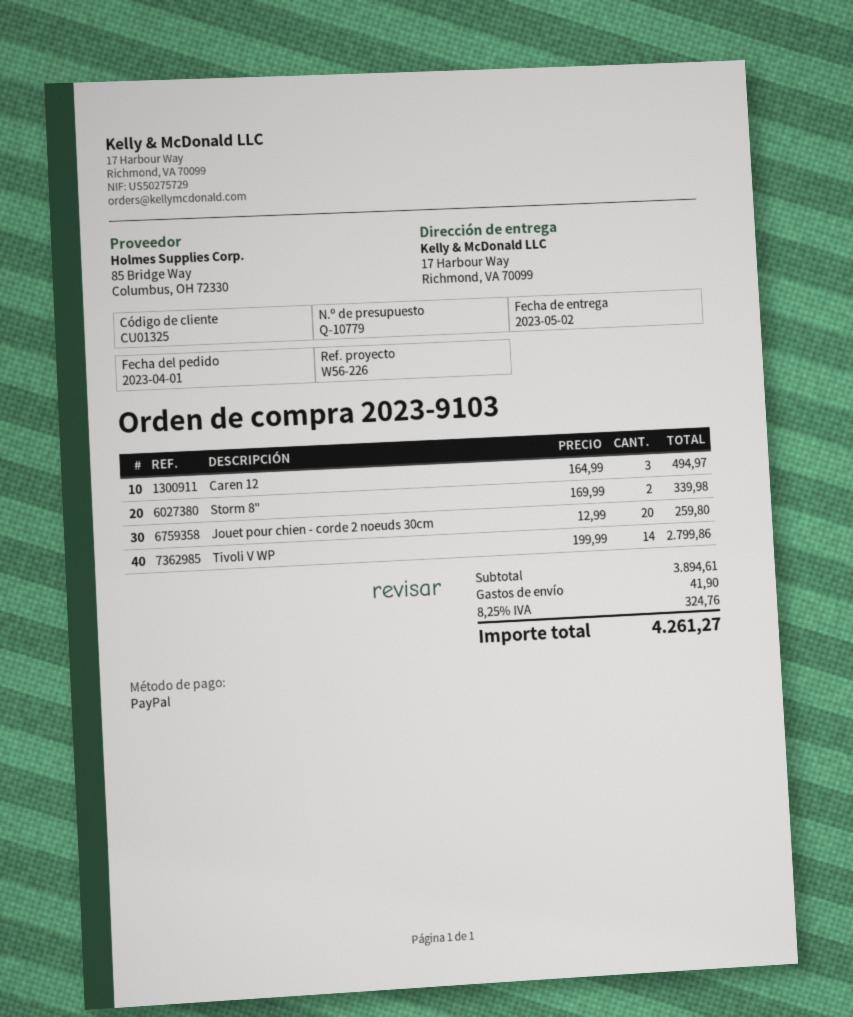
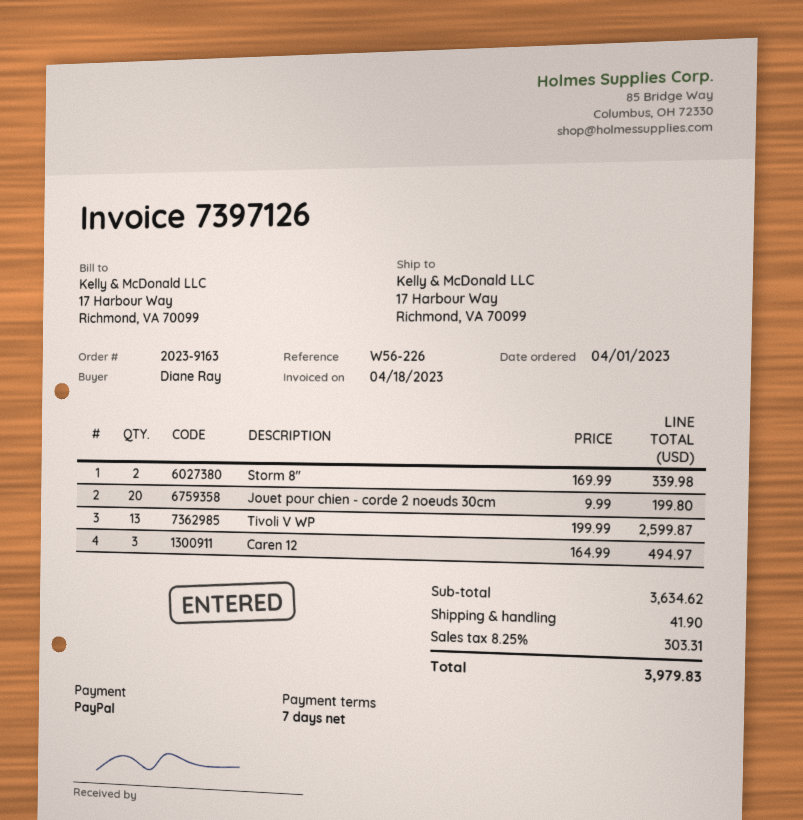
order number: 2023-9103 -> 2023-9163
Jouet pour chien - corde 2 noeuds 30cm: 20 x 12.99 = 259.80 -> 20 x 9.99 = 199.80
Tivoli V WP: 14 x 199.99 = 2799.86 -> 13 x 199.99 = 2599.87
subtotal: 3894.61 -> 3634.62
tax: 8.25% = 324.76 -> 8.25% = 303.31
total: 4261.27 -> 3979.83

